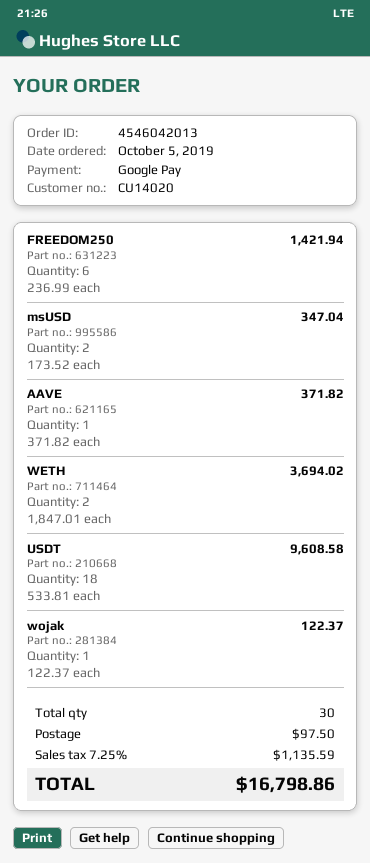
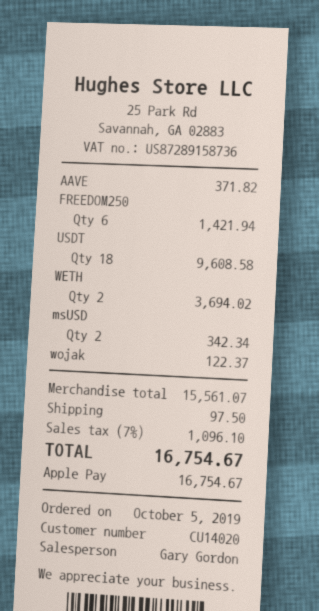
payment method: Google Pay -> Apple Pay
msUSD: 2 for 347.04 -> 2 for 342.34
tax: 7.25% = 1135.59 -> 7% = 1096.10
total: 16798.86 -> 16754.67

